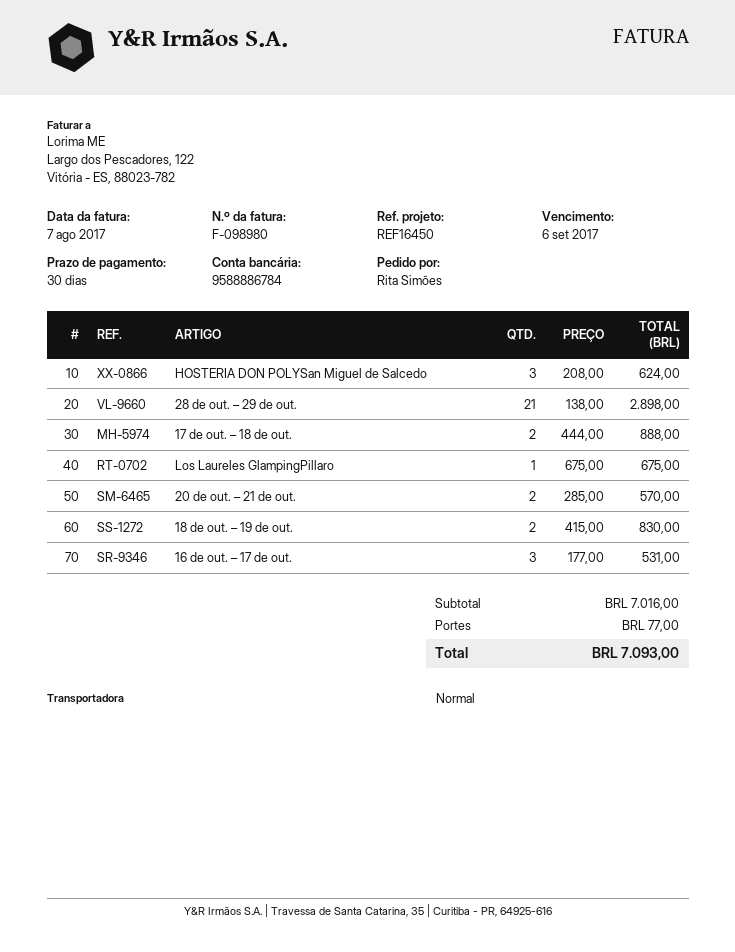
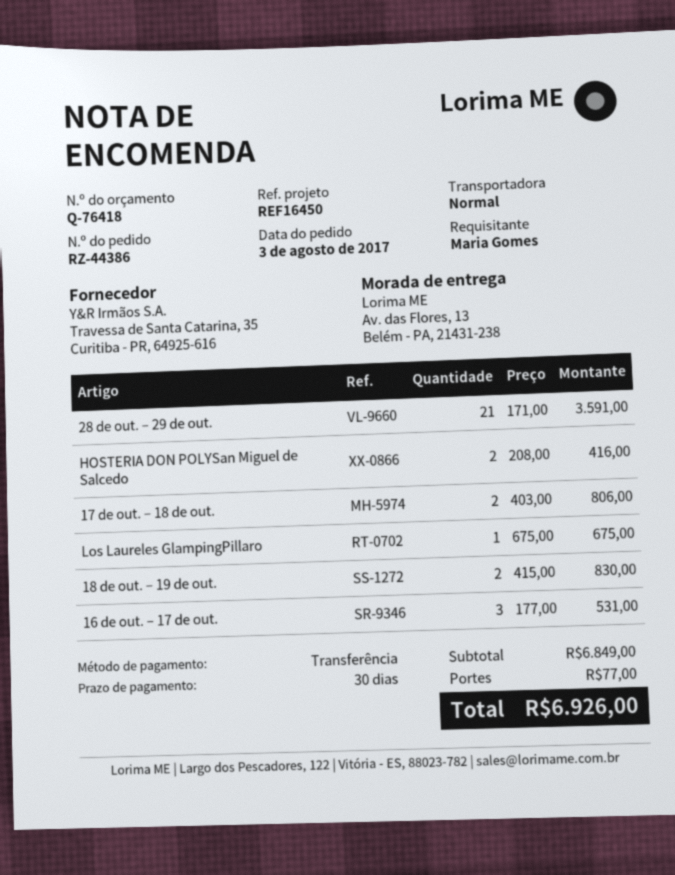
ordered by: Rita Simões -> Maria Gomes
HOSTERIA DON POLYSan Miguel de Salcedo: 3 x 208.00 = 624.00 -> 2 x 208.00 = 416.00
28 de out. – 29 de out.: 21 x 138.00 = 2898.00 -> 21 x 171.00 = 3591.00
17 de out. – 18 de out.: 2 x 444.00 = 888.00 -> 2 x 403.00 = 806.00
20 de out. – 21 de out.: 2 x 285.00 = 570.00 -> none
subtotal: 7016.00 -> 6849.00
total: 7093.00 -> 6926.00

